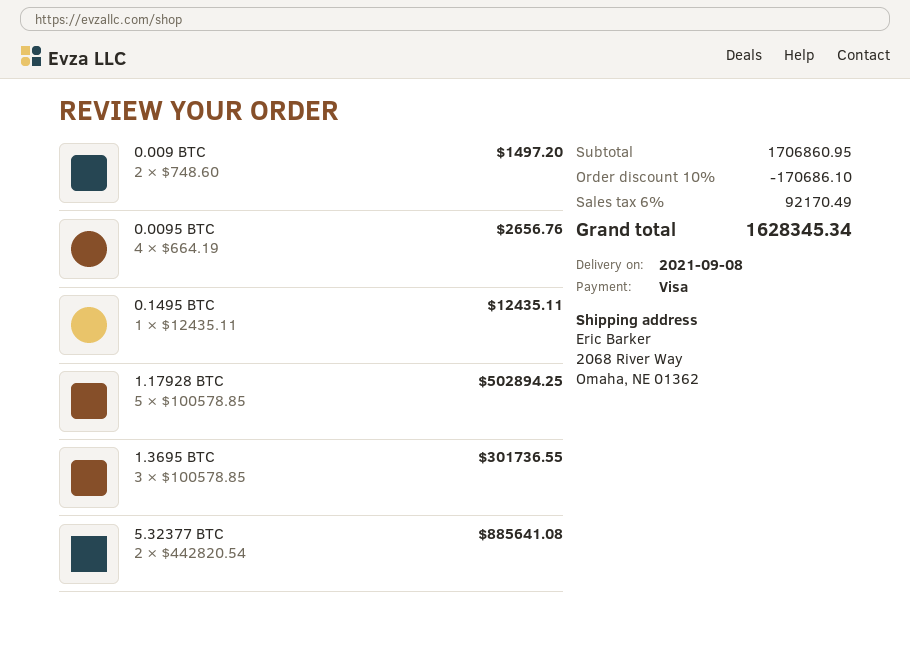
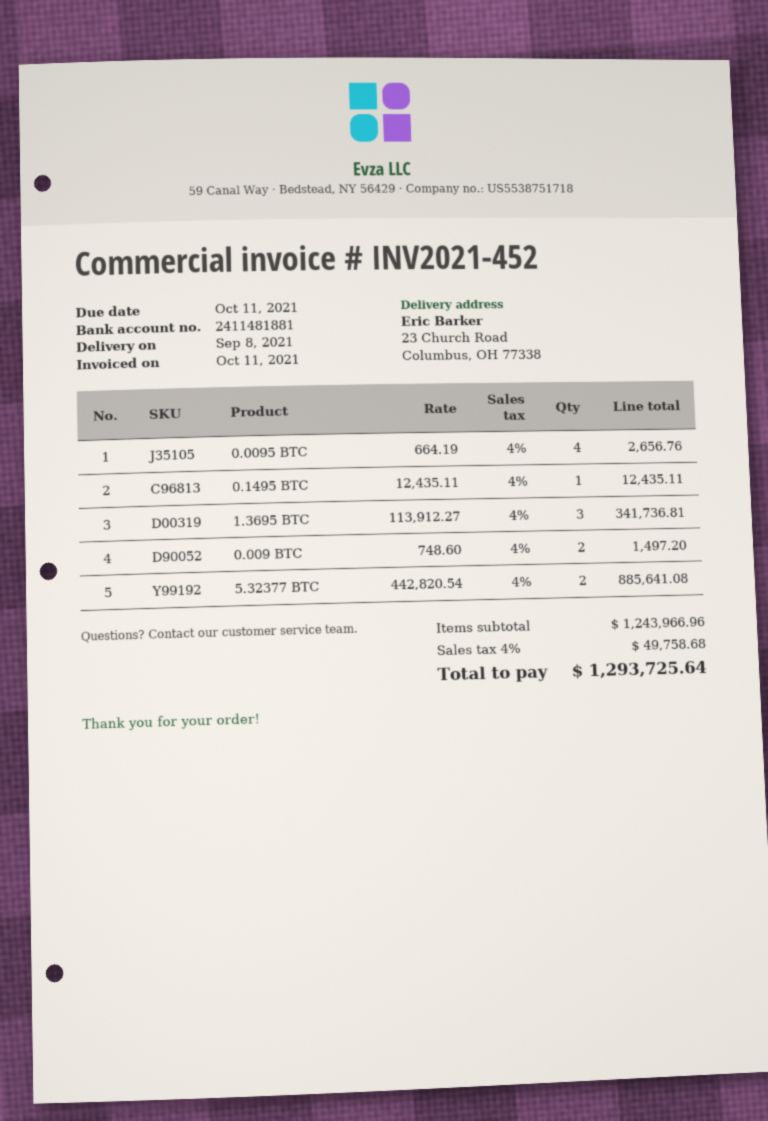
ship to: 2068 River Way, Omaha, NE 01362 -> 23 Church Road, Columbus, OH 77338
1.17928 BTC: 5 x 100578.85 = 502894.25 -> none
1.3695 BTC: 3 x 100578.85 = 301736.55 -> 3 x 113912.27 = 341736.81
subtotal: 1706860.95 -> 1243966.96
discount: 10% = 170686.10 -> none
tax: 6% = 92170.49 -> 4% = 49758.68
total: 1628345.34 -> 1293725.64

